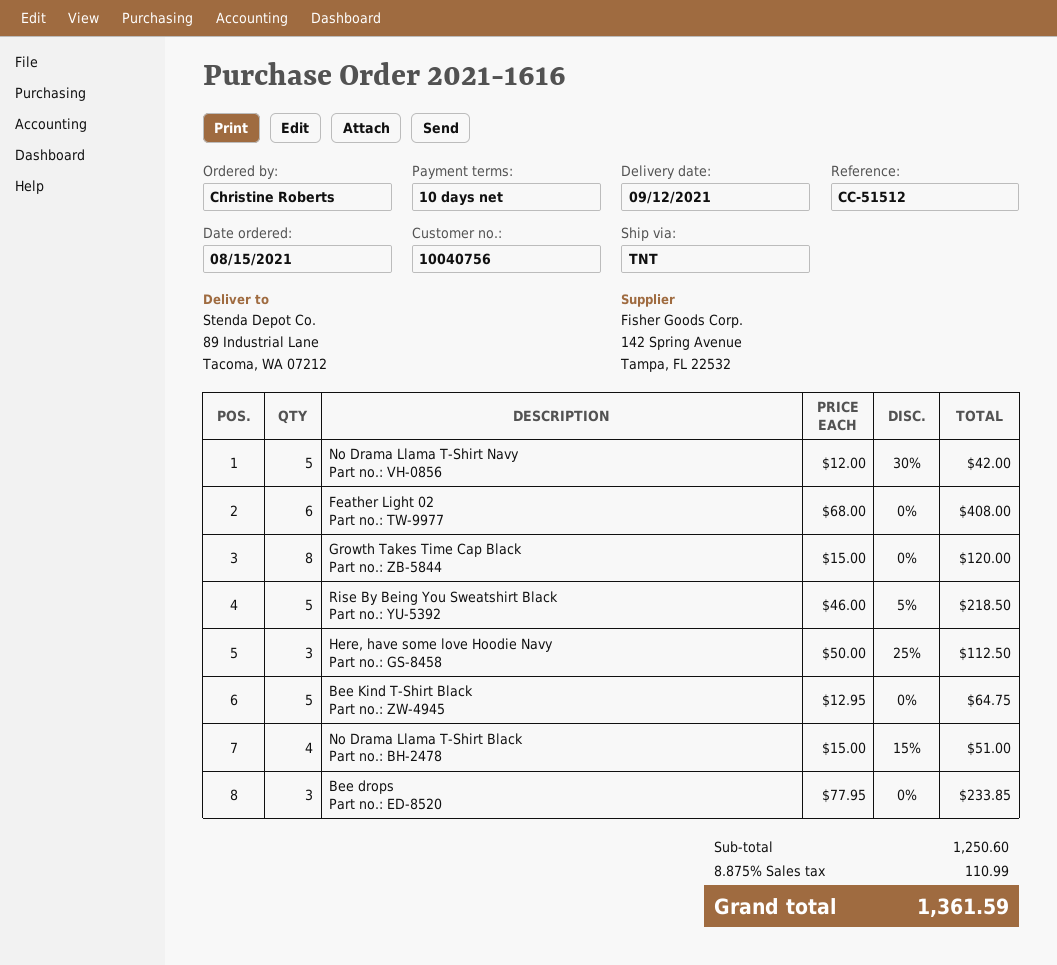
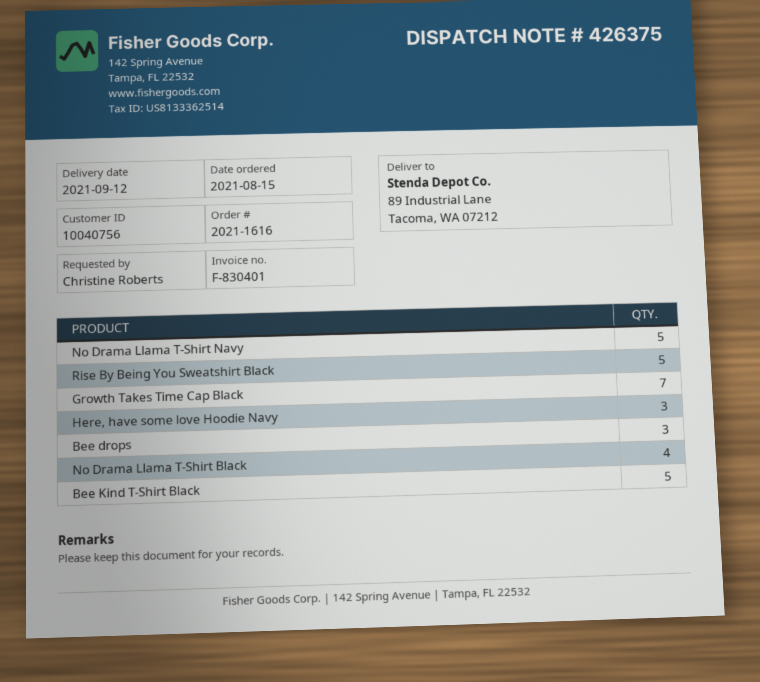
Feather Light 02: 6 -> none
Growth Takes Time Cap Black: 8 -> 7

